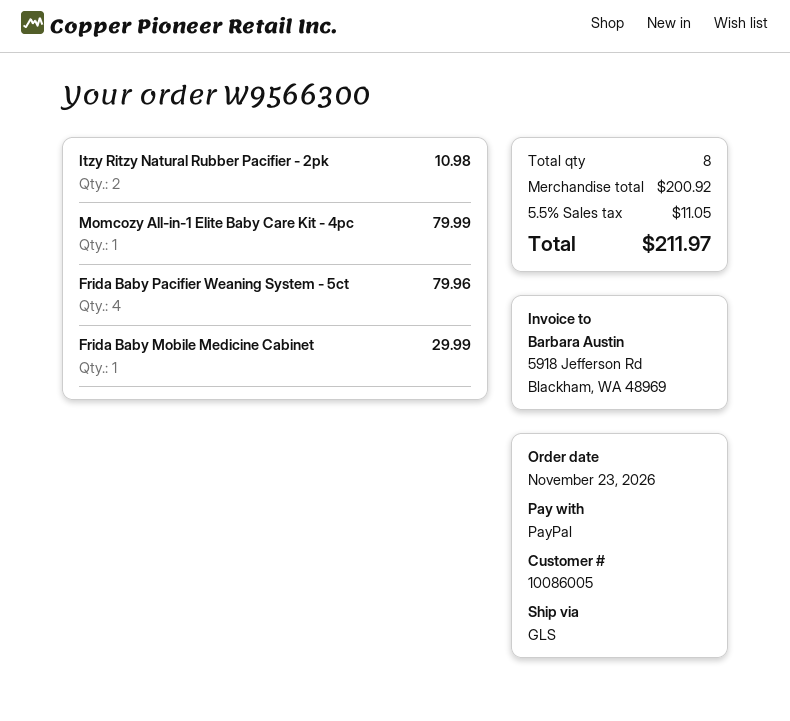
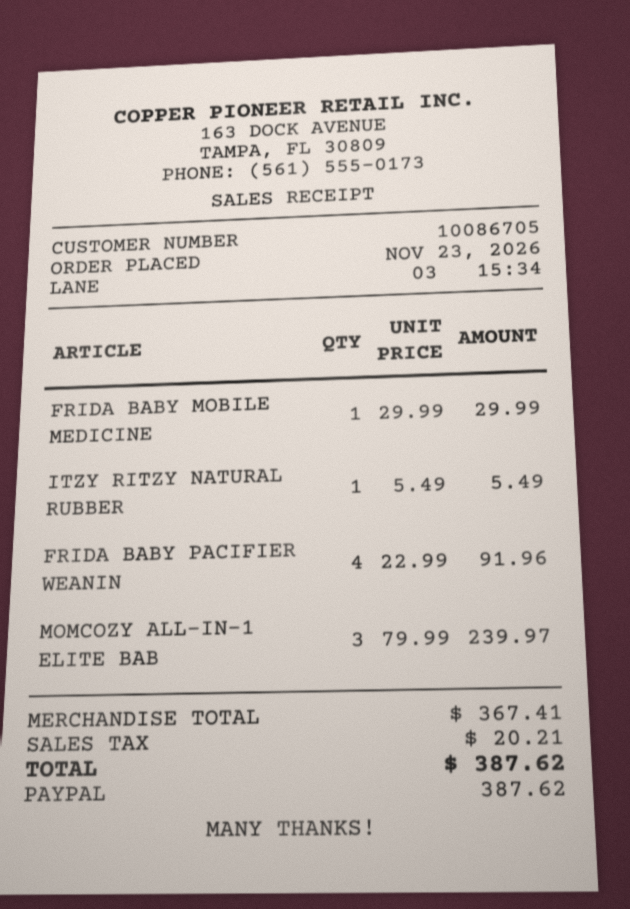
customer number: 10086005 -> 10086705
Itzy Ritzy Natural Rubber Pacifier - 2pk: 2 for 10.98 -> 1 for 5.49
Momcozy All-in-1 Elite Baby Care Kit - 4pc: 1 for 79.99 -> 3 for 239.97
Frida Baby Pacifier Weaning System - 5ct: 4 for 79.96 -> 4 for 91.96
subtotal: 200.92 -> 367.41
tax: 11.05 -> 20.21
total: 211.97 -> 387.62

